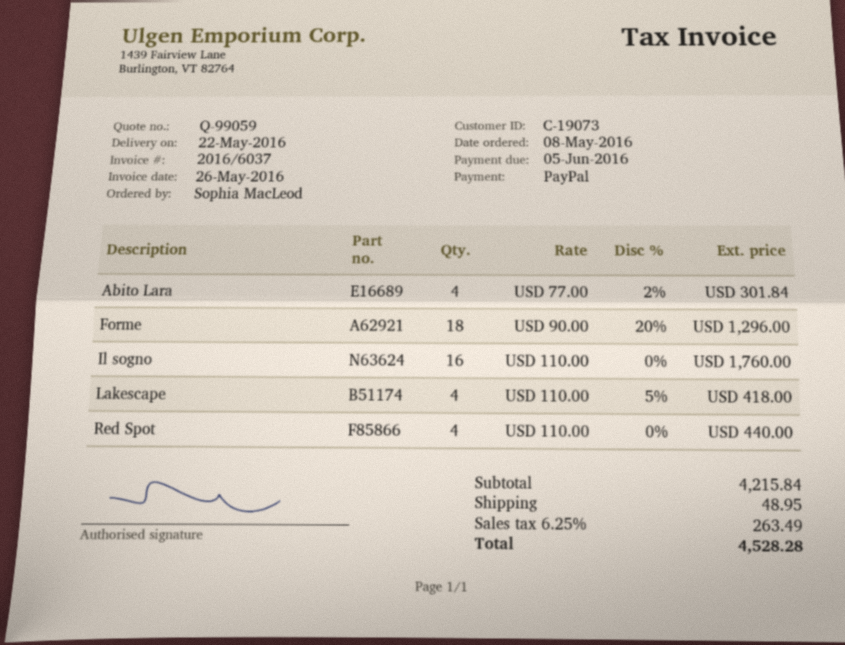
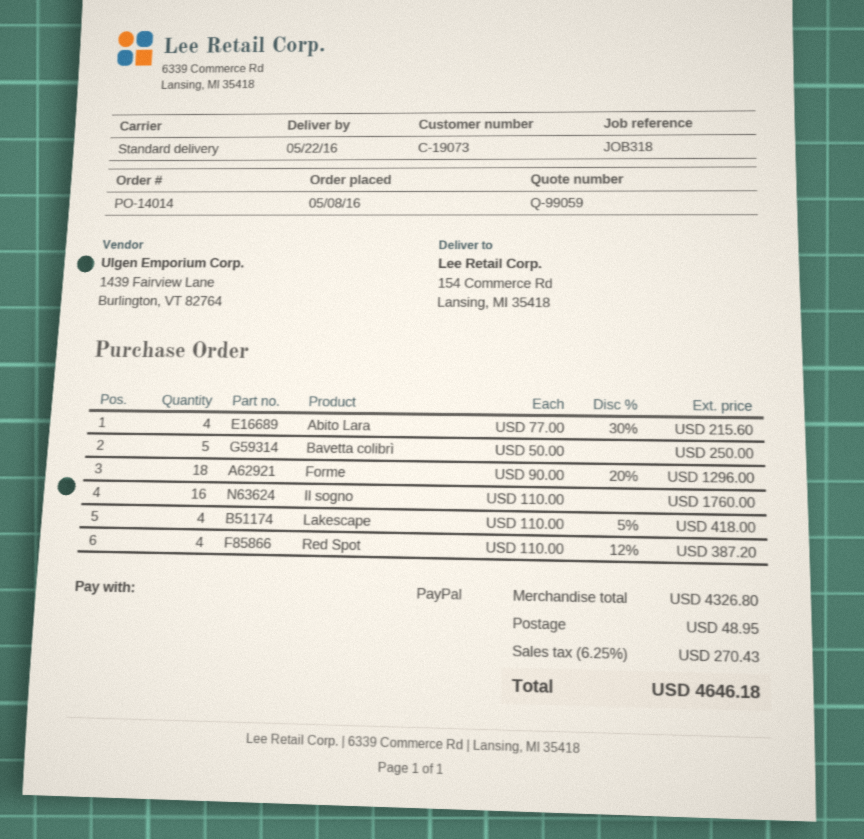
Abito Lara: 4 x 77.00 - 2% = 301.84 -> 4 x 77.00 - 30% = 215.60
Red Spot: 4 x 110.00 = 440.00 -> 4 x 110.00 - 12% = 387.20
Bavetta colibrì: none -> 5 x 50.00 = 250.00
subtotal: 4215.84 -> 4326.80
tax: 6.25% = 263.49 -> 6.25% = 270.43
total: 4528.28 -> 4646.18

